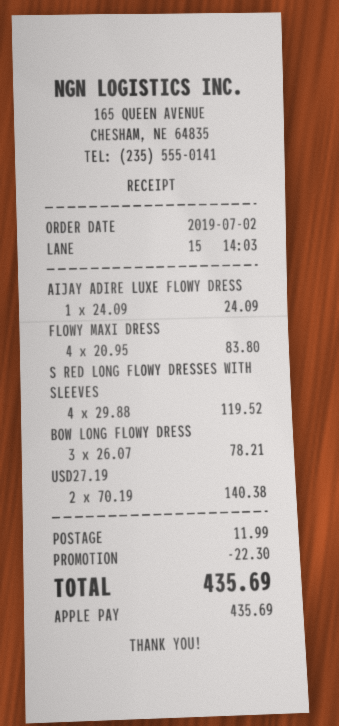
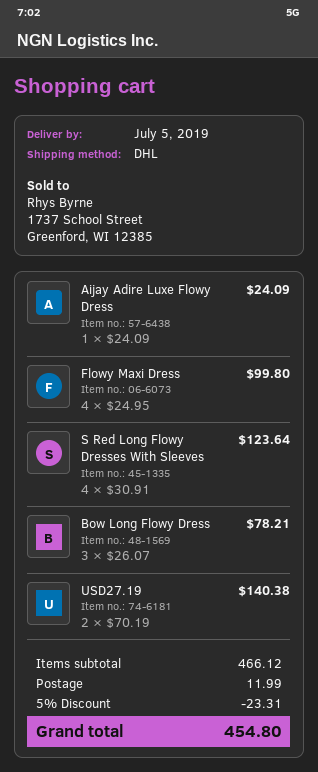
FLOWY MAXI DRESS: 4 x 20.95 = 83.80 -> 4 x 24.95 = 99.80
S RED LONG FLOWY DRESSES WITH SLEEVES: 4 x 29.88 = 119.52 -> 4 x 30.91 = 123.64
discount: 22.30 -> 23.31
total: 435.69 -> 454.80

